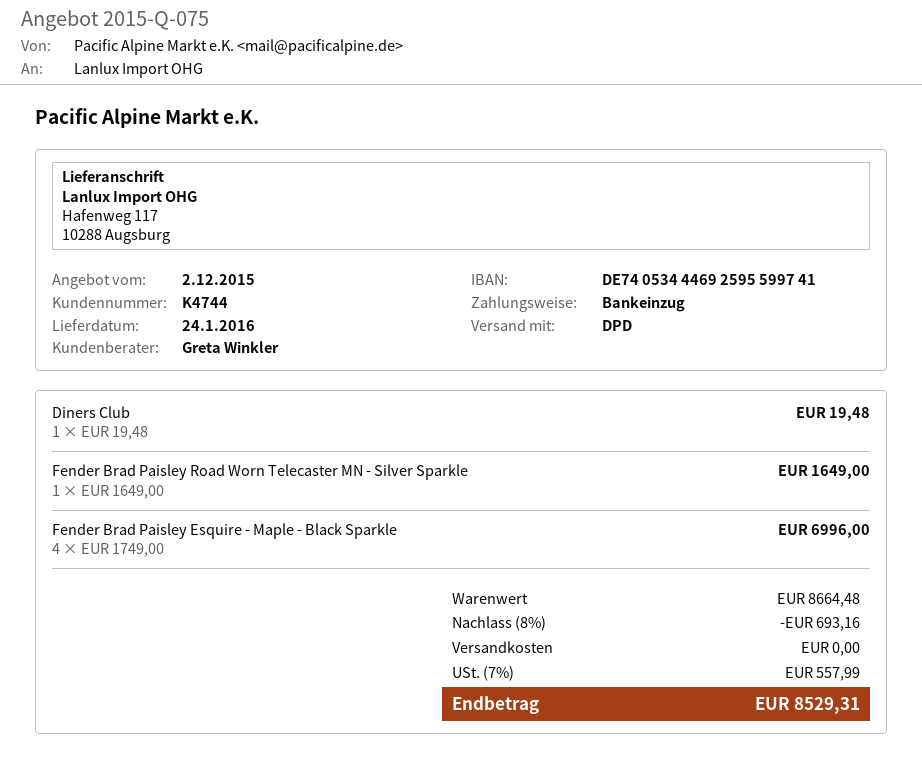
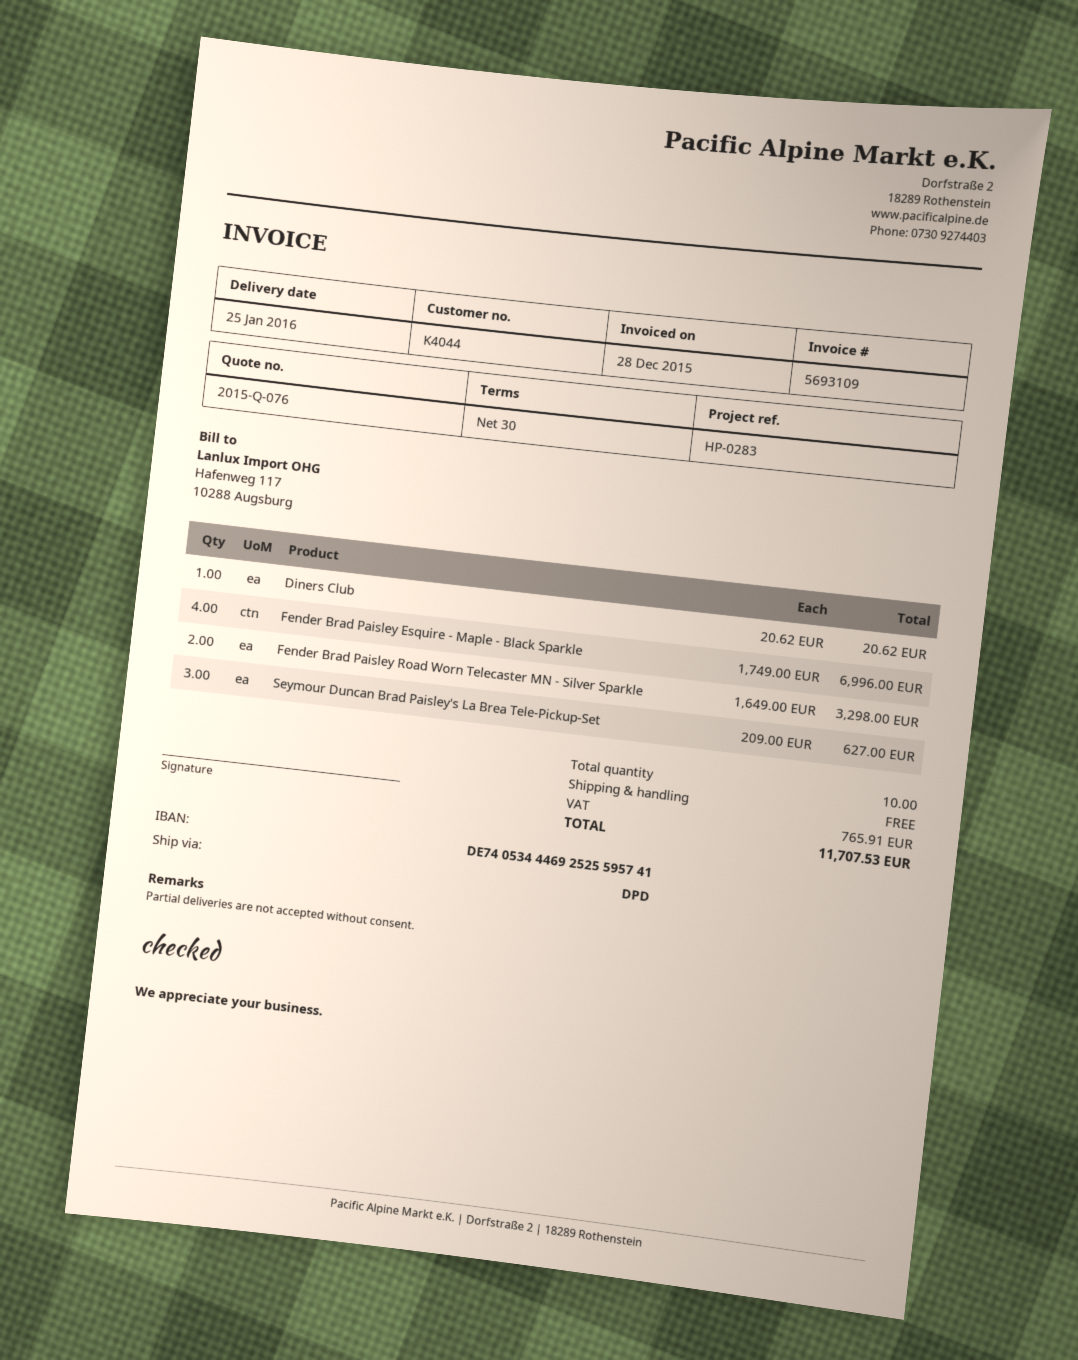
quote number: 2015-Q-075 -> 2015-Q-076
delivery date: 2016-01-24 -> 2016-01-25
customer number: K4744 -> K4044
bank account: DE74053444692595599741 -> DE74053444692525595741
Diners Club: 1 x 19.48 = 19.48 -> 1 x 20.62 = 20.62
Fender Brad Paisley Road Worn Telecaster MN - Silver Sparkle: 1 x 1649.00 = 1649.00 -> 2 x 1649.00 = 3298.00
Seymour Duncan Brad Paisley's La Brea Tele-Pickup-Set: none -> 3 x 209.00 = 627.00
discount: 8% = 693.16 -> none
tax: 557.99 -> 765.91
total: 8529.31 -> 11707.53

